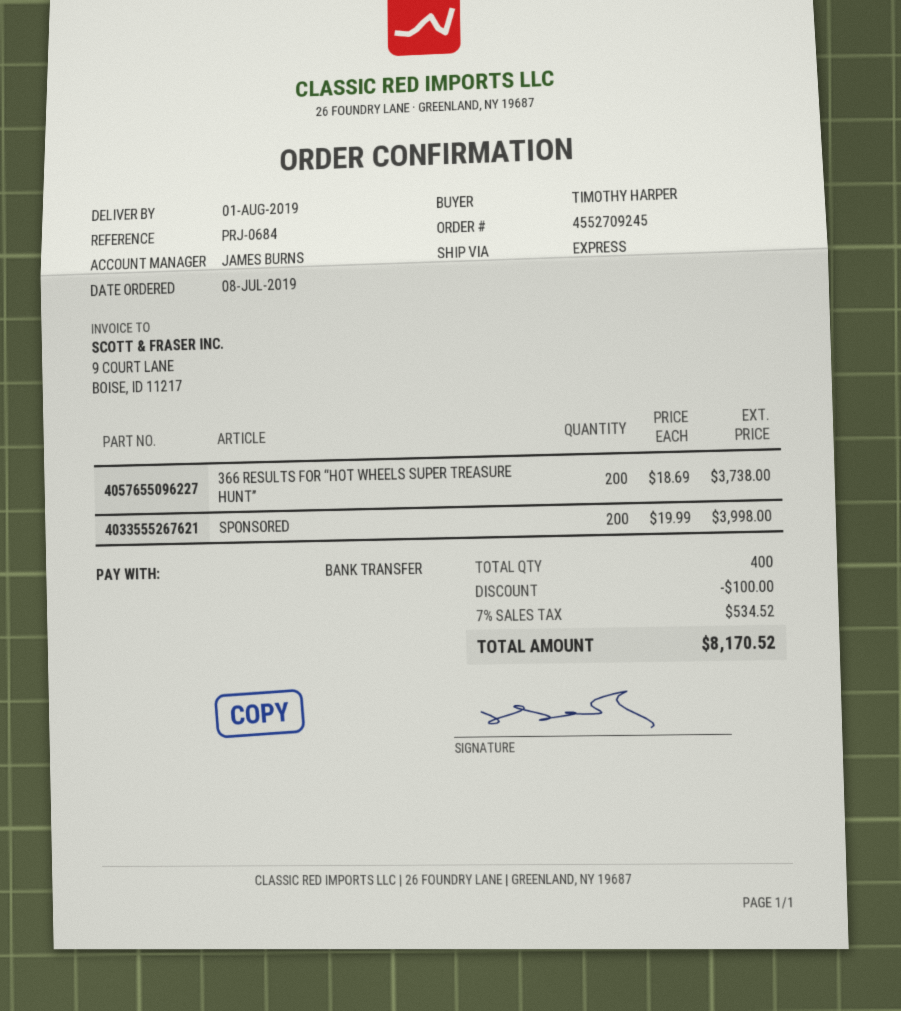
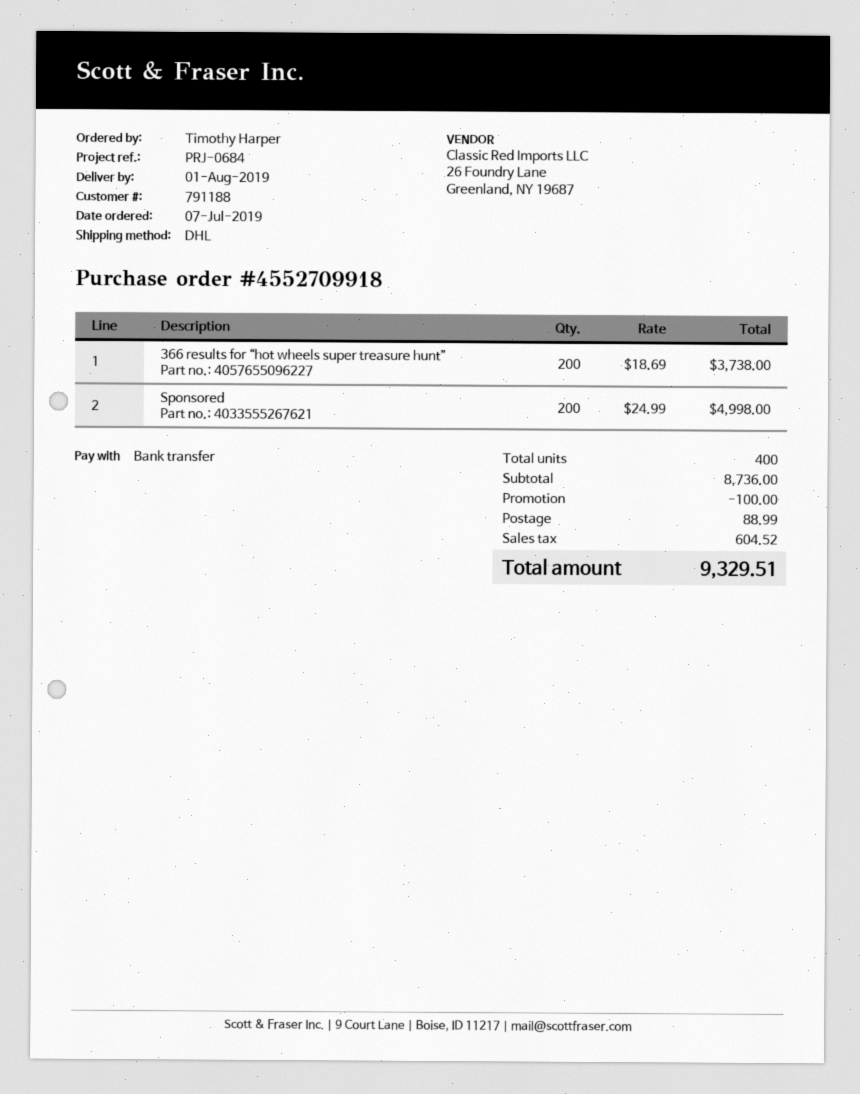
order number: 4552709245 -> 4552709918
order date: 2019-07-08 -> 2019-07-07
shipping method: express -> DHL
SPONSORED: 200 x 19.99 = 3998.00 -> 200 x 24.99 = 4998.00
shipping: none -> 88.99
tax: 534.52 -> 604.52
total: 8170.52 -> 9329.51

